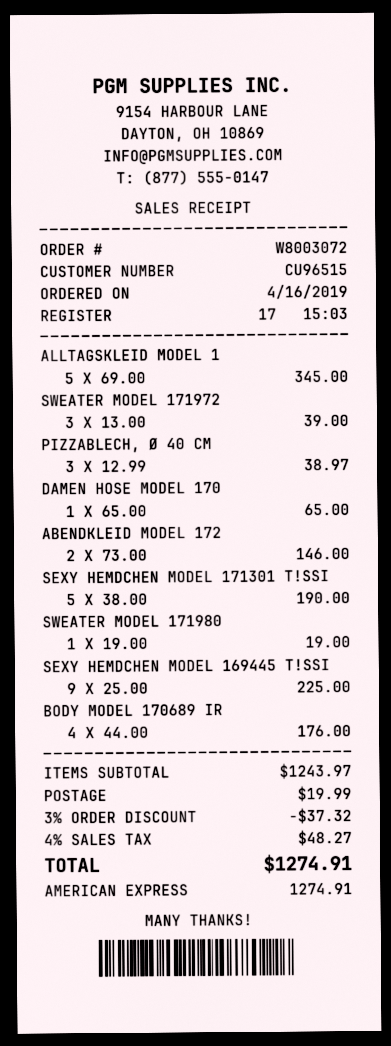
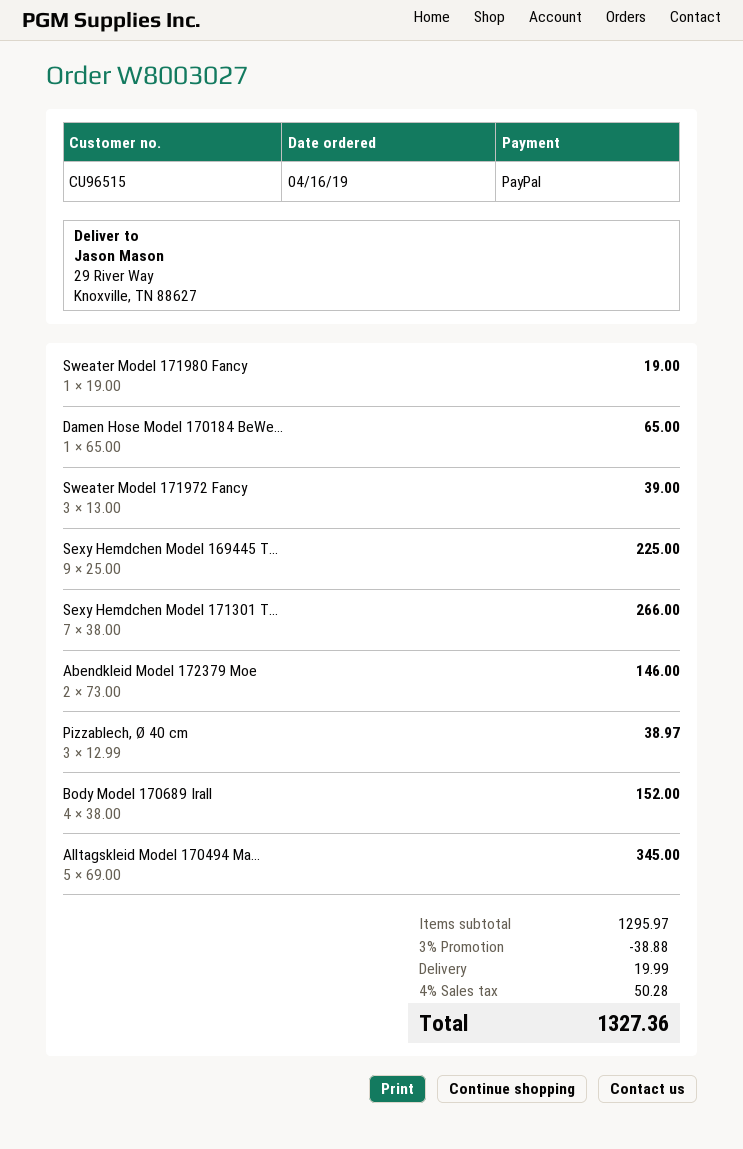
order number: W8003072 -> W8003027
payment method: American Express -> PayPal
SEXY HEMDCHEN MODEL 171301 T!SSI: 5 x 38.00 = 190.00 -> 7 x 38.00 = 266.00
BODY MODEL 170689 IR: 4 x 44.00 = 176.00 -> 4 x 38.00 = 152.00
subtotal: 1243.97 -> 1295.97
discount: 3% = 37.32 -> 3% = 38.88
tax: 4% = 48.27 -> 4% = 50.28
total: 1274.91 -> 1327.36

